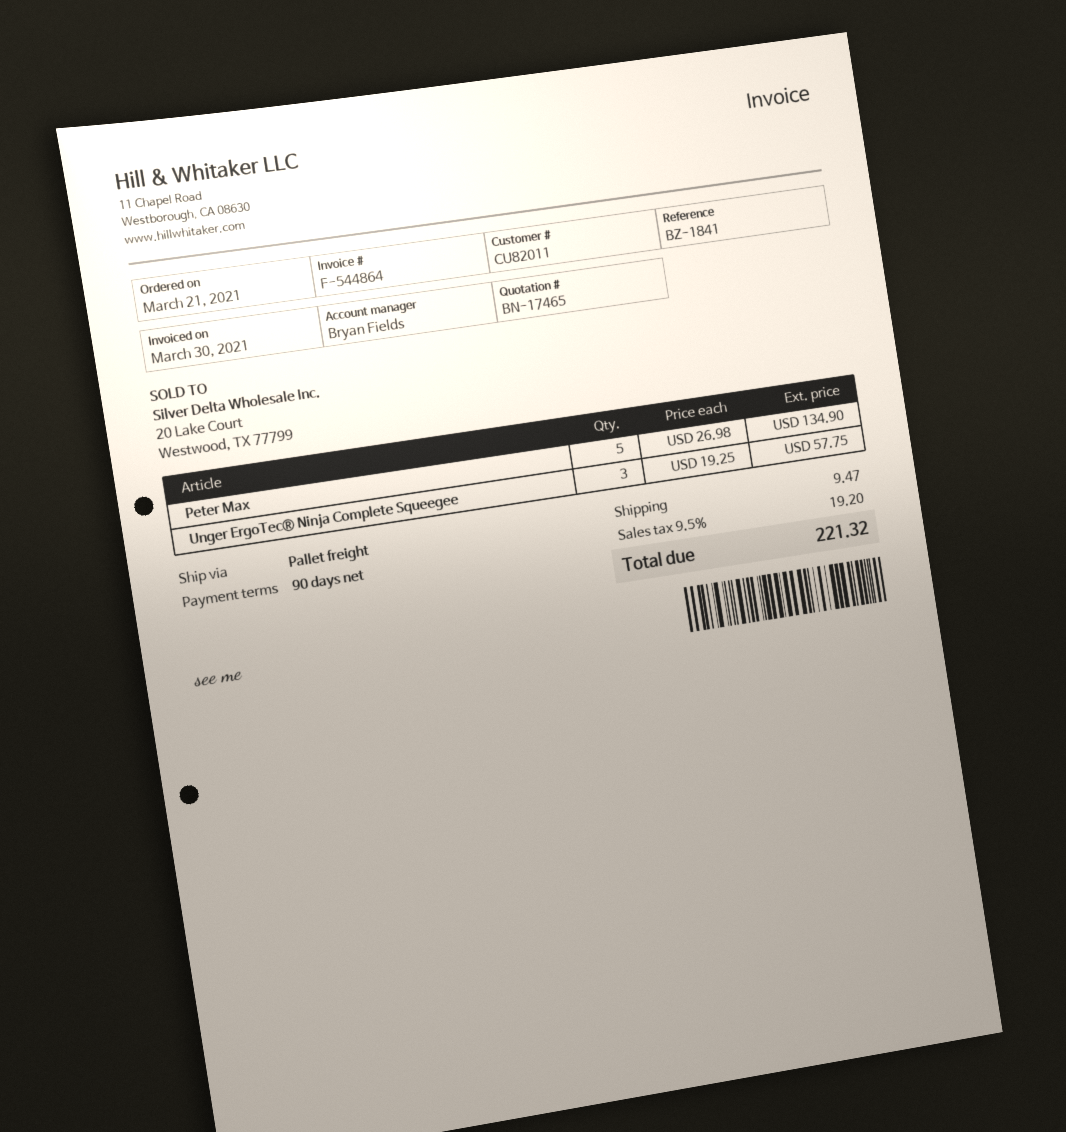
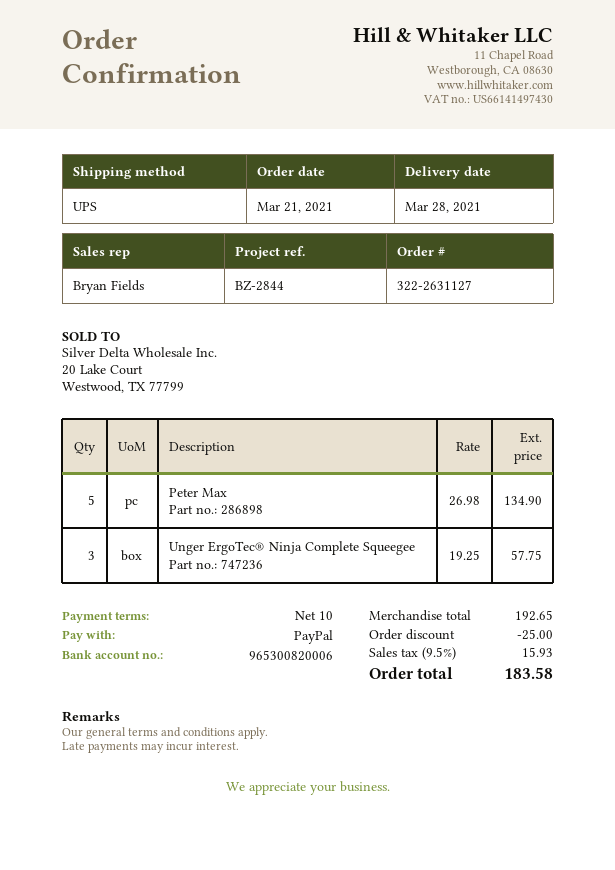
payment terms: 90 days -> 10 days
reference: BZ-1841 -> BZ-2844
shipping method: pallet freight -> UPS
discount: none -> 25.00
shipping: 9.47 -> none
tax: 9.5% = 19.20 -> 9.5% = 15.93
total: 221.32 -> 183.58

